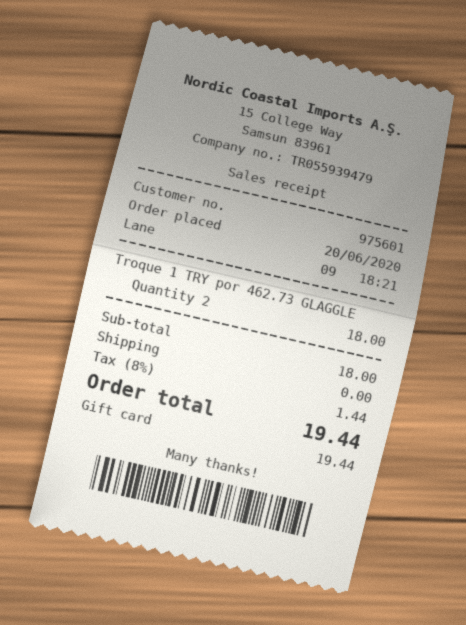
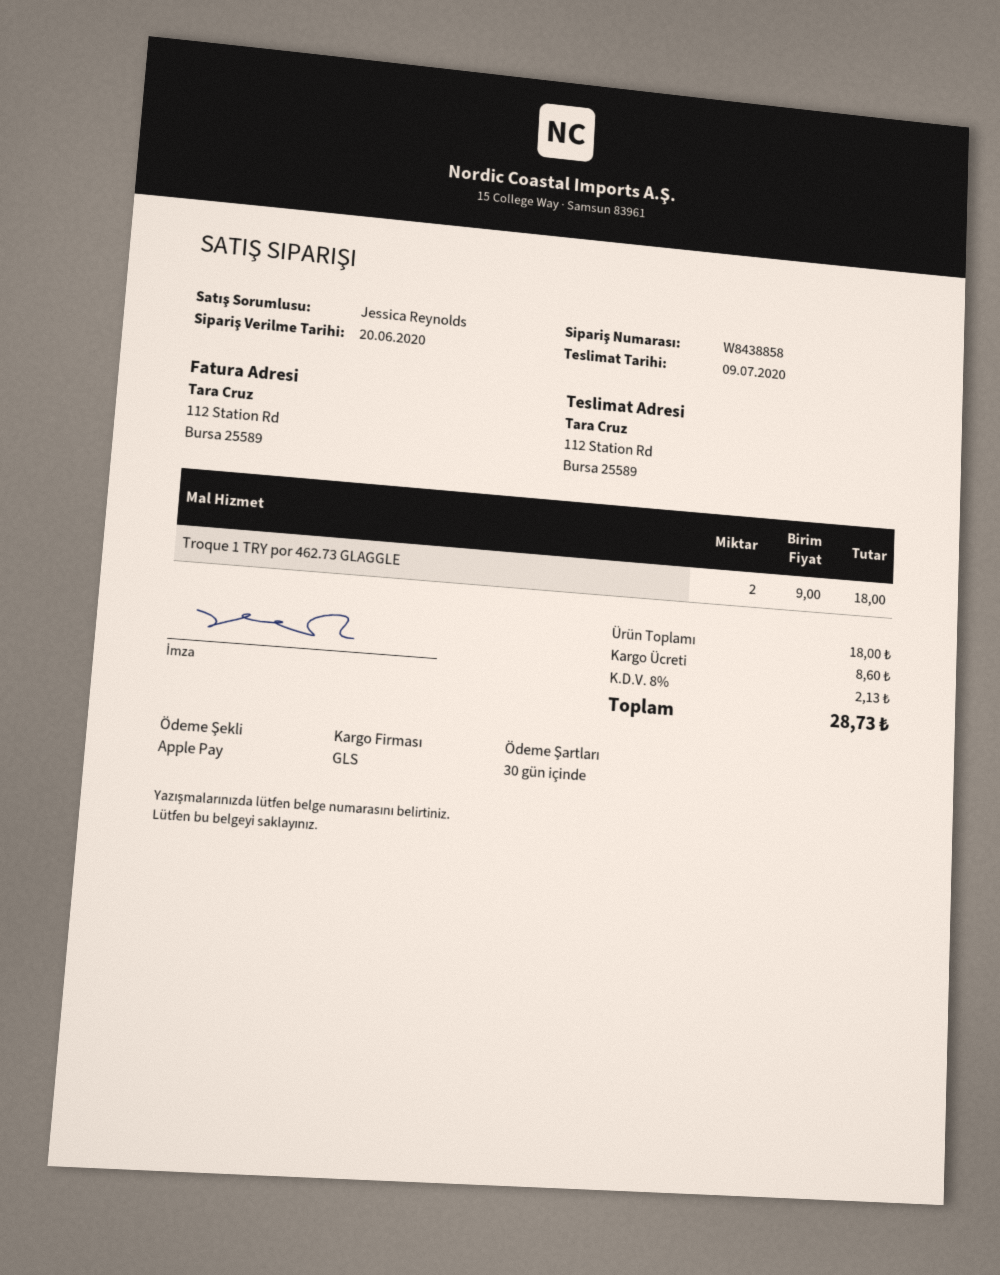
payment method: gift card -> Apple Pay
shipping: 0.00 -> 8.60
tax: 8% = 1.44 -> 8% = 2.13
total: 19.44 -> 28.73

